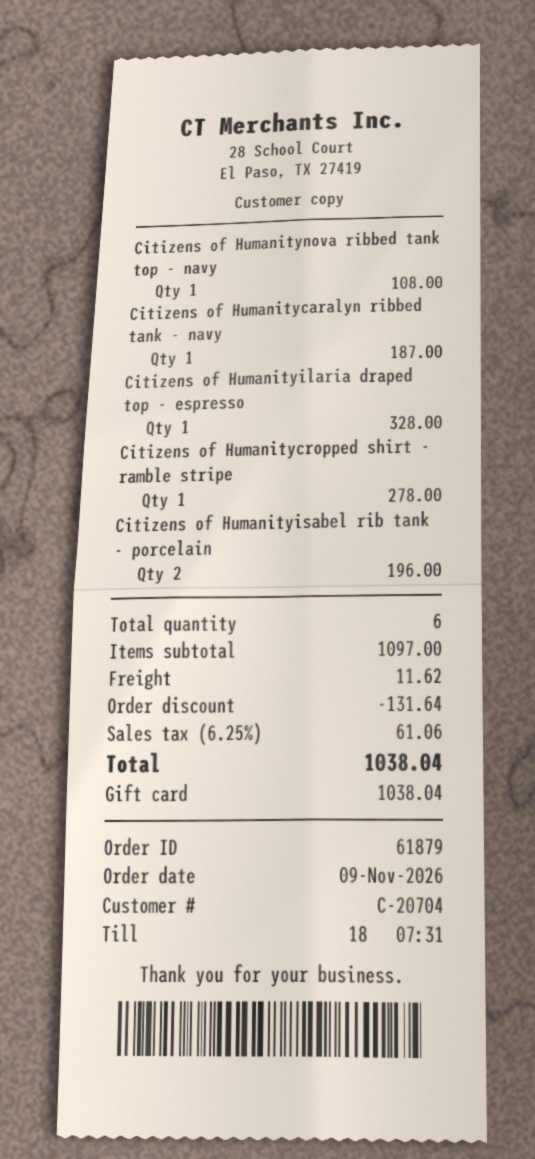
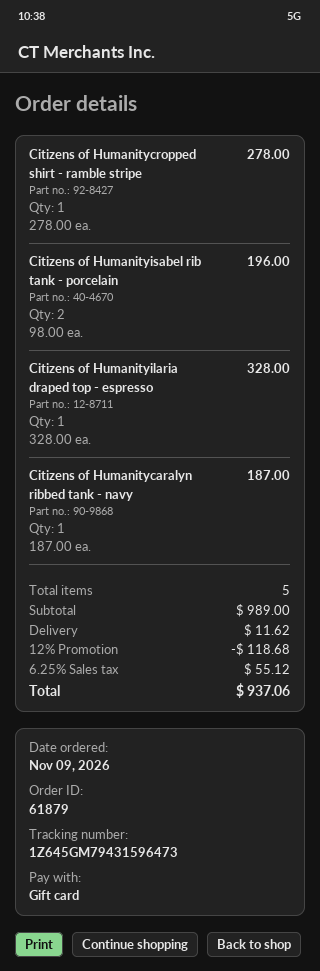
Citizens of Humanitynova ribbed tank top - navy: 1 for 108.00 -> none
total quantity: 6 -> 5
subtotal: 1097.00 -> 989.00
discount: 131.64 -> 118.68
tax: 6.25% = 61.06 -> 6.25% = 55.12
total: 1038.04 -> 937.06

